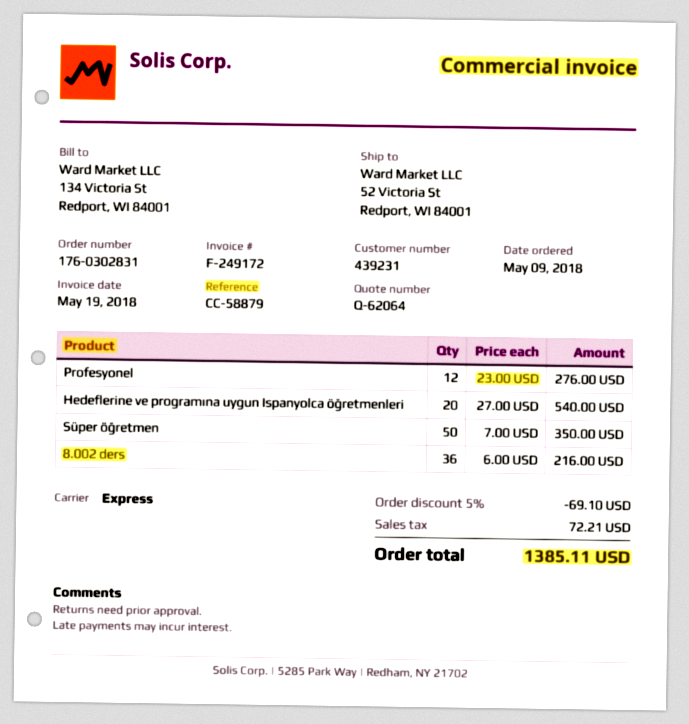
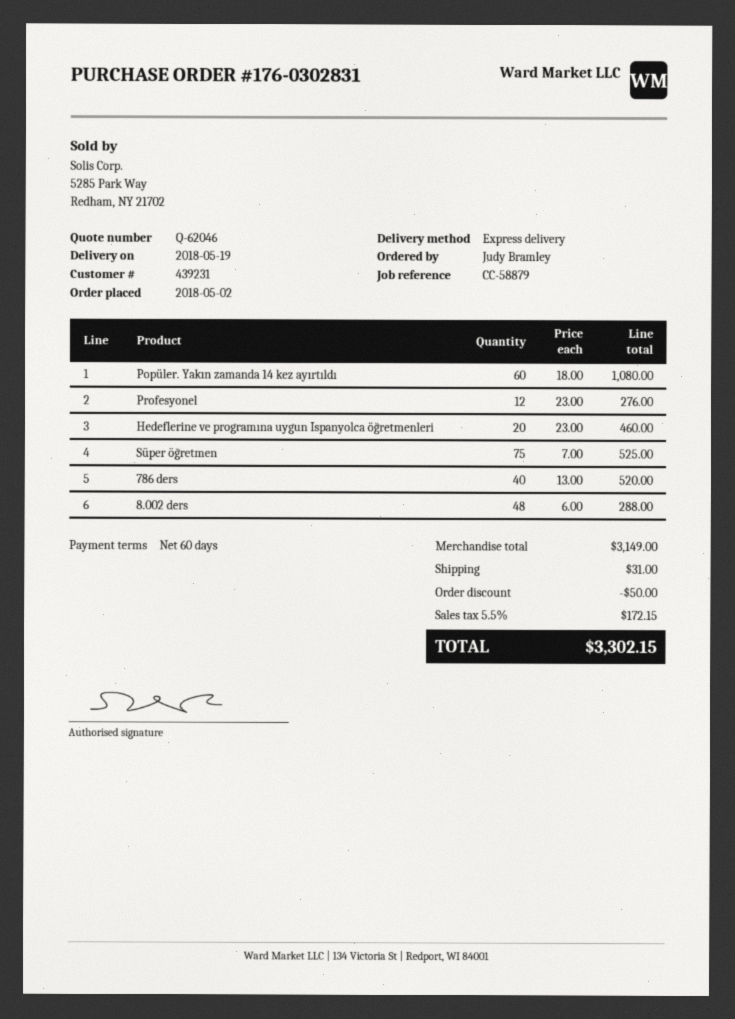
quote number: Q-62064 -> Q-62046
order date: 2018-05-09 -> 2018-05-02
Hedeflerine ve programına uygun Ispanyolca öğretmenleri: 20 x 27.00 = 540.00 -> 20 x 23.00 = 460.00
Süper öğretmen: 50 x 7.00 = 350.00 -> 75 x 7.00 = 525.00
8.002 ders: 36 x 6.00 = 216.00 -> 48 x 6.00 = 288.00
Popüler. Yakın zamanda 14 kez ayırtıldı: none -> 60 x 18.00 = 1080.00
786 ders: none -> 40 x 13.00 = 520.00
discount: 69.10 -> 50.00
shipping: none -> 31.00
tax: 72.21 -> 172.15
total: 1385.11 -> 3302.15

